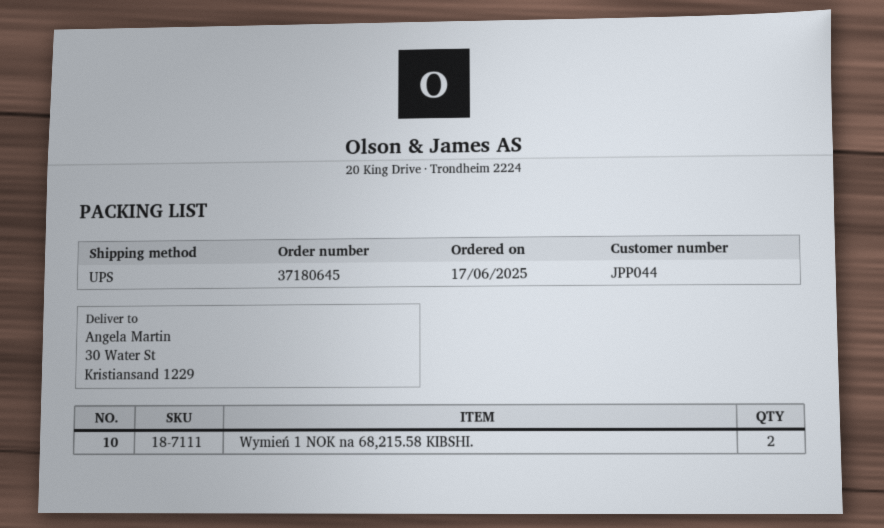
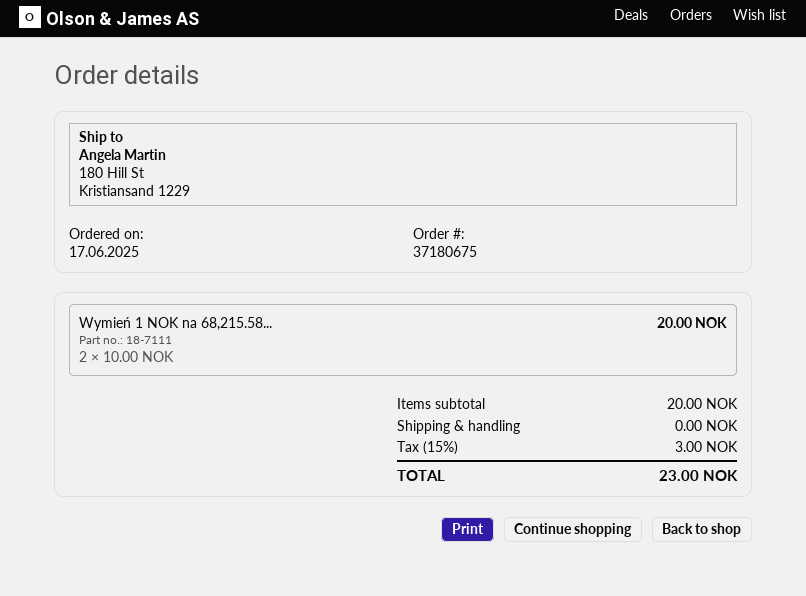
order number: 37180645 -> 37180675
ship to: 30 Water St, Kristiansand 1229 -> 180 Hill St, Kristiansand 1229

